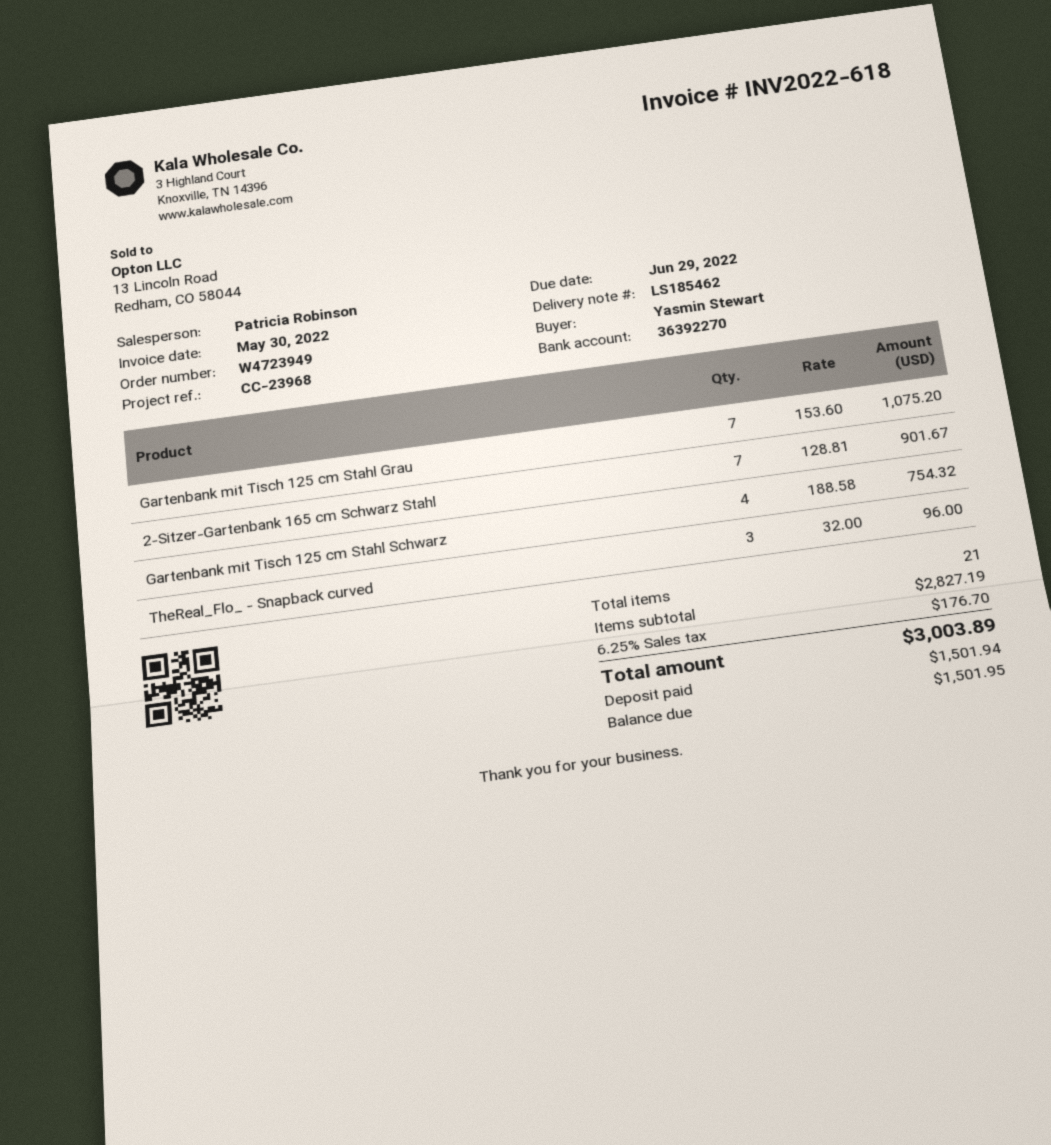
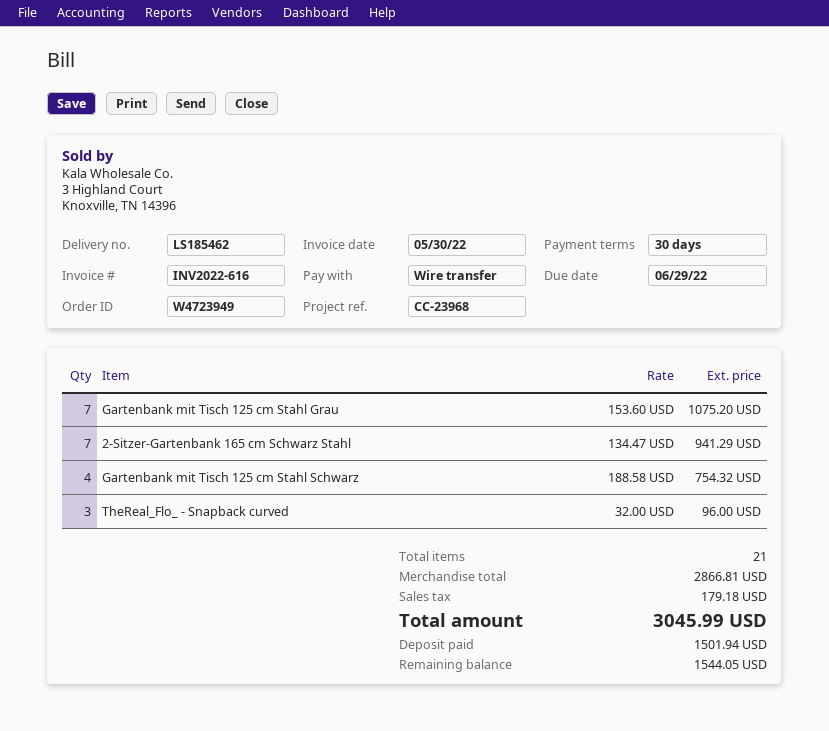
invoice number: INV2022-618 -> INV2022-616
2-Sitzer-Gartenbank 165 cm Schwarz Stahl: 7 x 128.81 = 901.67 -> 7 x 134.47 = 941.29
subtotal: 2827.19 -> 2866.81
tax: 176.70 -> 179.18
total: 3003.89 -> 3045.99
balance: 1501.95 -> 1544.05

